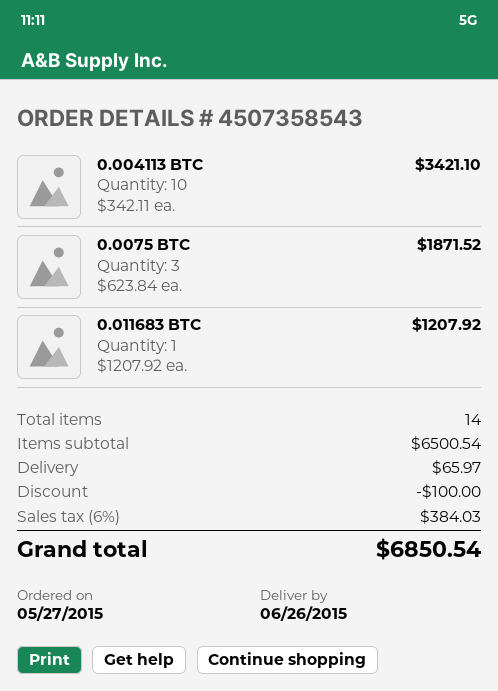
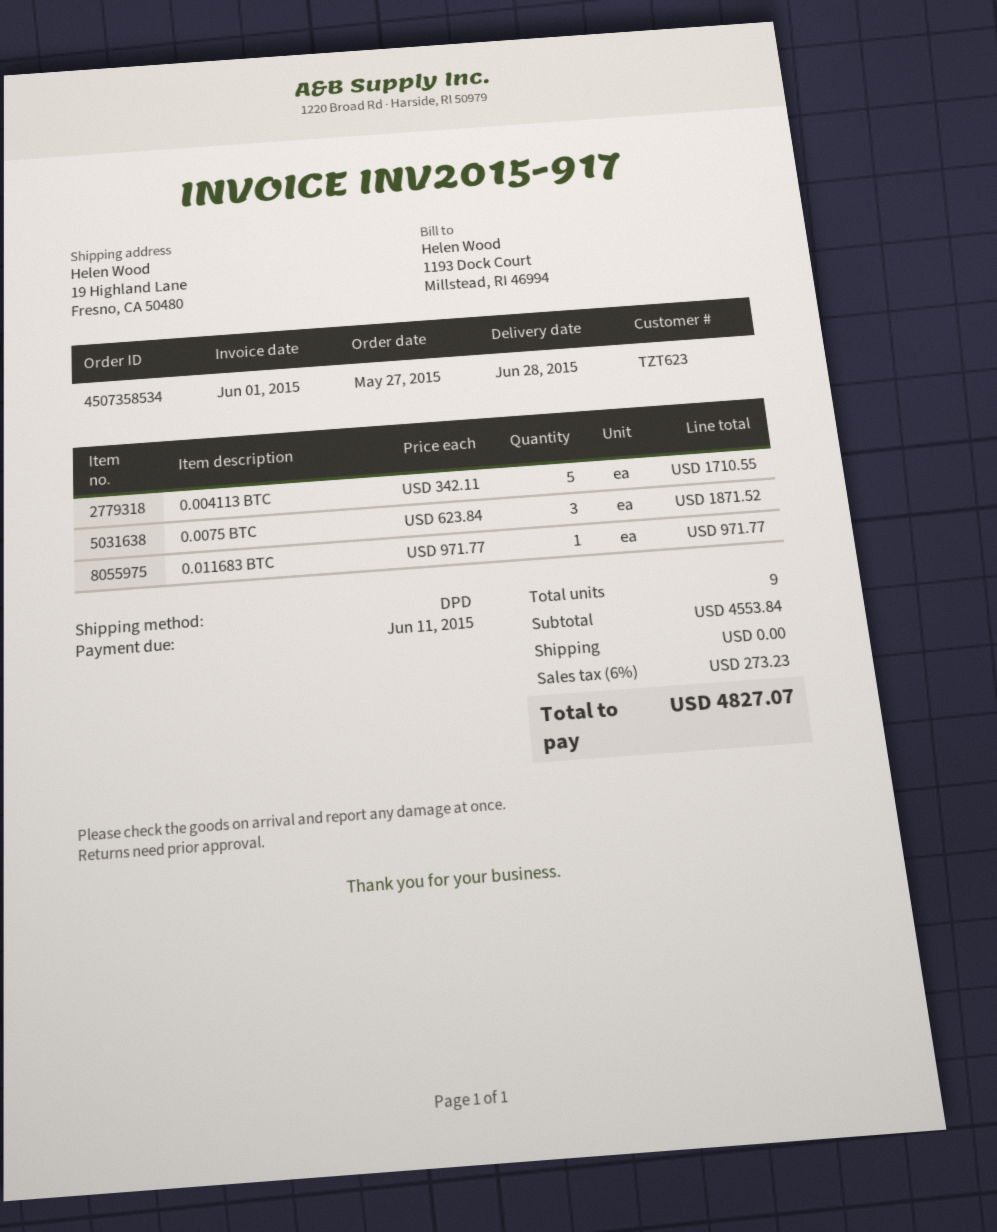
order number: 4507358543 -> 4507358534
delivery date: 2015-06-26 -> 2015-06-28
0.004113 BTC: 10 x 342.11 = 3421.10 -> 5 x 342.11 = 1710.55
0.011683 BTC: 1 x 1207.92 = 1207.92 -> 1 x 971.77 = 971.77
total quantity: 14 -> 9
subtotal: 6500.54 -> 4553.84
discount: 100.00 -> none
shipping: 65.97 -> 0.00
tax: 6% = 384.03 -> 6% = 273.23
total: 6850.54 -> 4827.07

